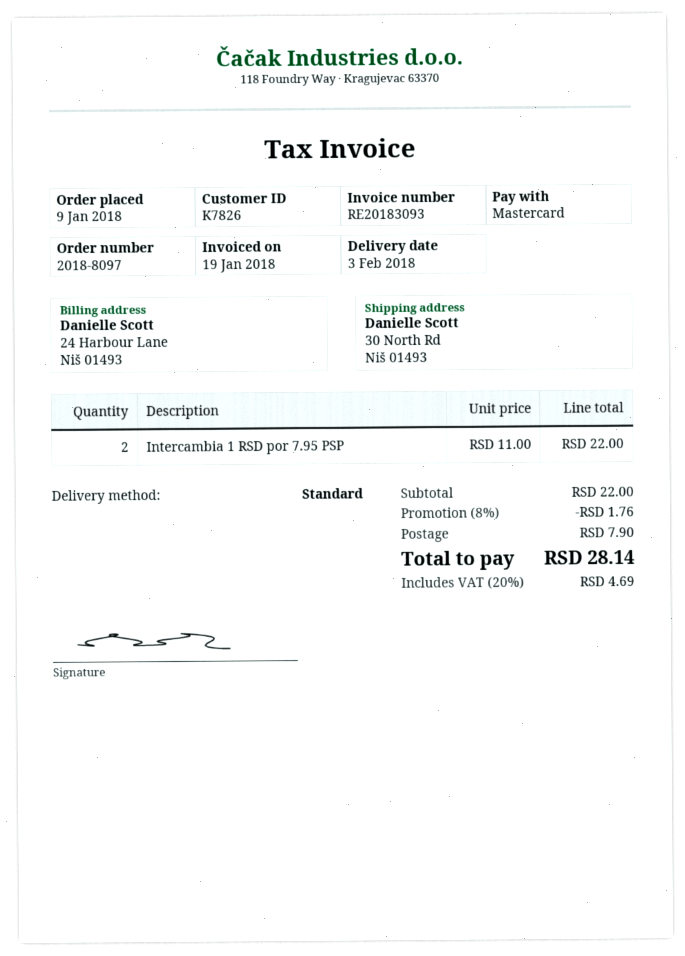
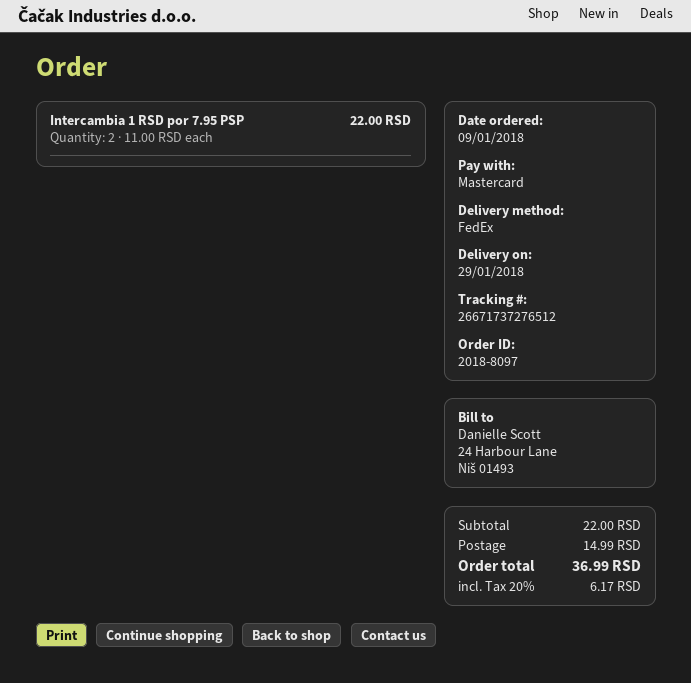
delivery date: 2018-02-03 -> 2018-01-29
shipping method: standard -> FedEx
discount: 8% = 1.76 -> none
shipping: 7.90 -> 14.99
tax: 20% = 4.69 -> 20% = 6.17
total: 28.14 -> 36.99

